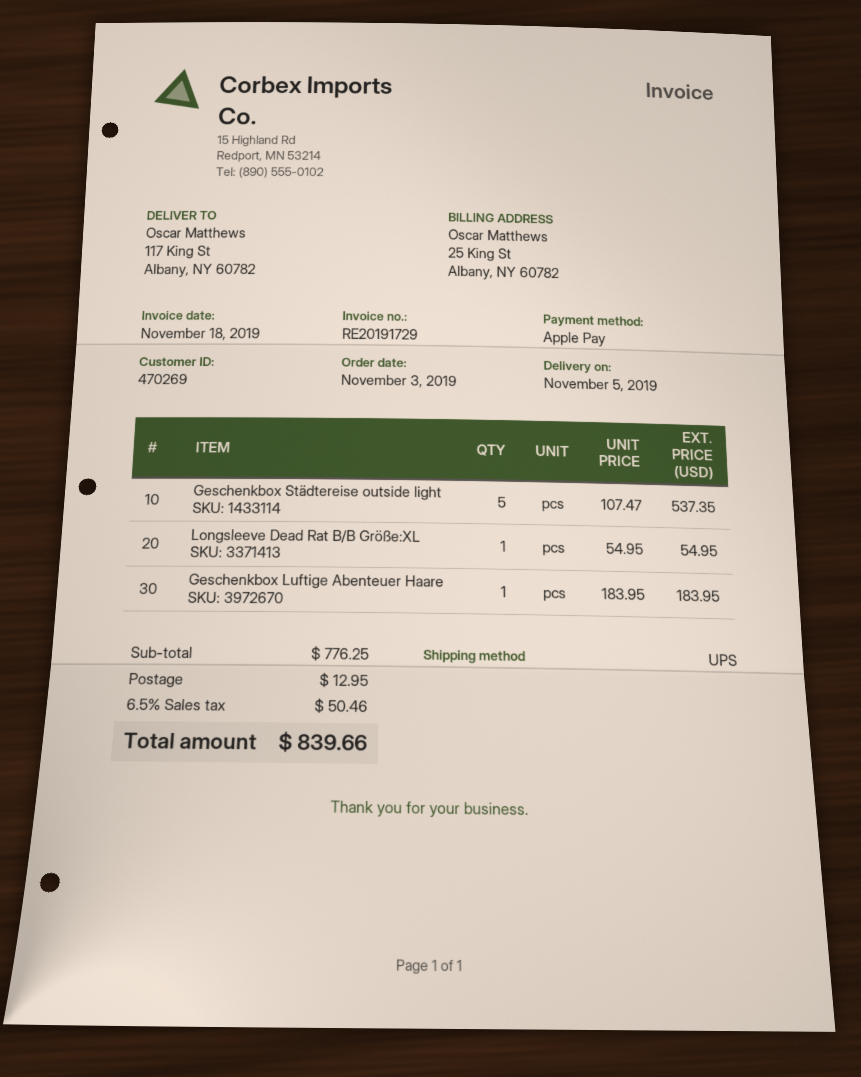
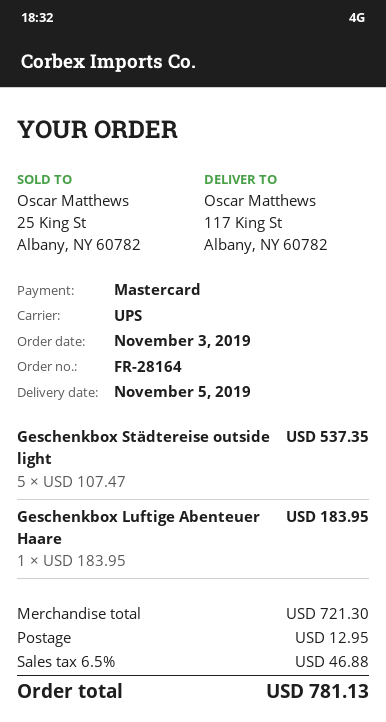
payment method: Apple Pay -> Mastercard
Longsleeve Dead Rat B/B Größe:XL: 1 x 54.95 = 54.95 -> none
subtotal: 776.25 -> 721.30
tax: 6.5% = 50.46 -> 6.5% = 46.88
total: 839.66 -> 781.13

